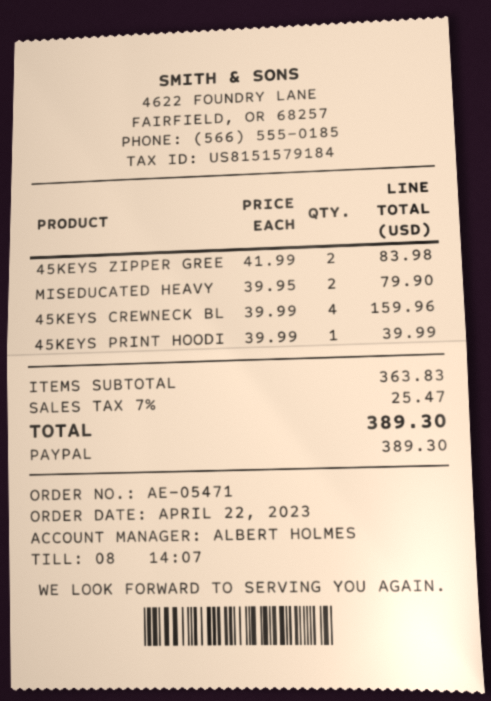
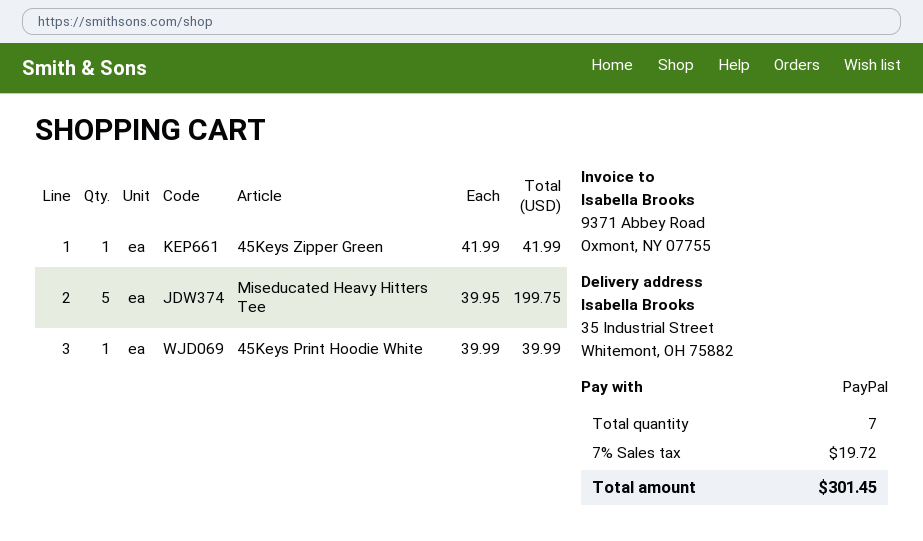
45KEYS ZIPPER GREE: 2 x 41.99 = 83.98 -> 1 x 41.99 = 41.99
MISEDUCATED HEAVY: 2 x 39.95 = 79.90 -> 5 x 39.95 = 199.75
45KEYS CREWNECK BL: 4 x 39.99 = 159.96 -> none
tax: 7% = 25.47 -> 7% = 19.72
total: 389.30 -> 301.45

